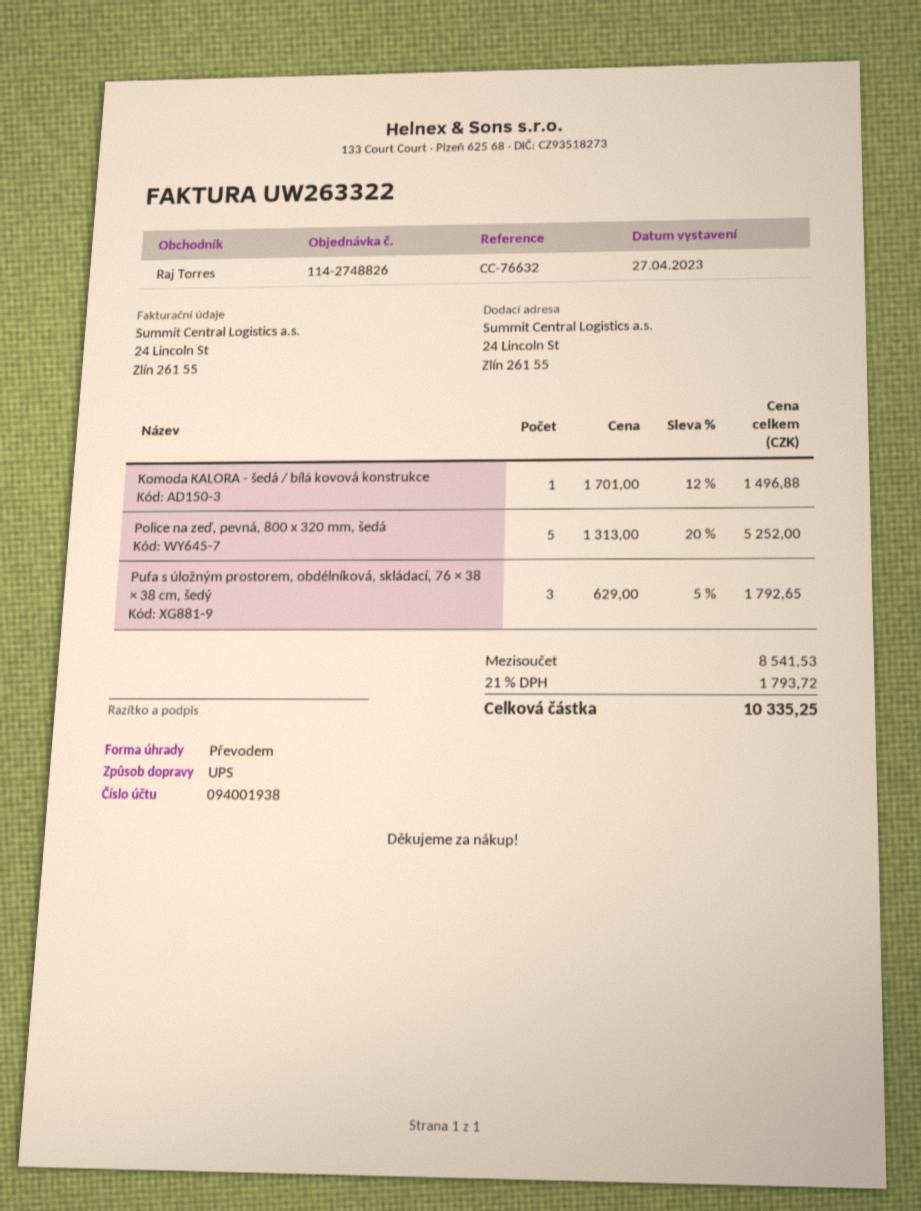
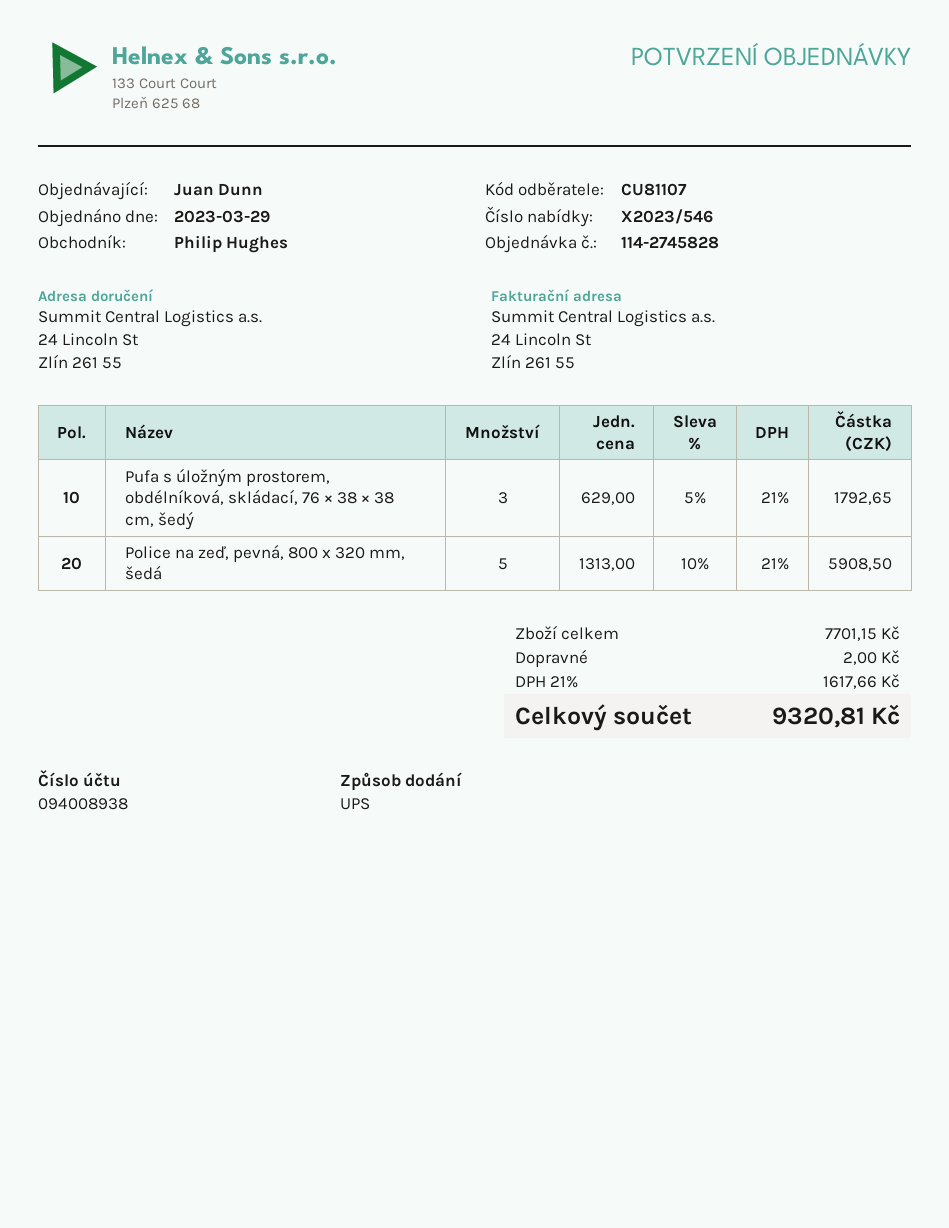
order number: 114-2748826 -> 114-2745828
sales rep: Raj Torres -> Philip Hughes
bank account: 094001938 -> 094008938
Komoda KALORA - šedá / bílá kovová konstrukce: 1 x 1701.00 - 12% = 1496.88 -> none
Police na zeď, pevná, 800 x 320 mm, šedá: 5 x 1313.00 - 20% = 5252.00 -> 5 x 1313.00 - 10% = 5908.50
subtotal: 8541.53 -> 7701.15
shipping: none -> 2.00
tax: 21% = 1793.72 -> 21% = 1617.66
total: 10335.25 -> 9320.81

